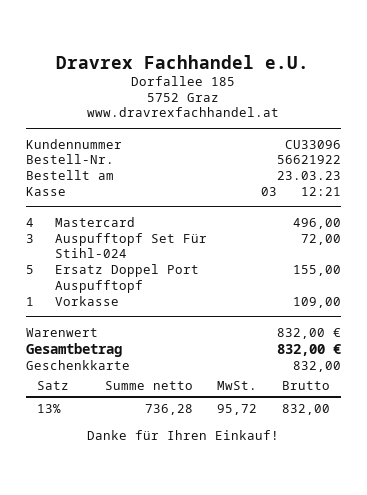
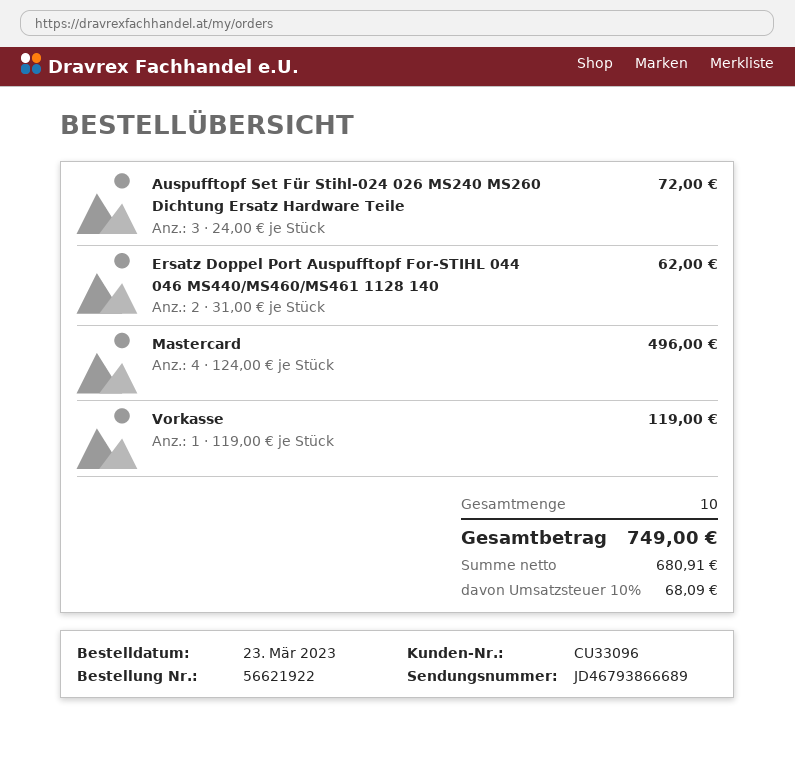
Ersatz Doppel Port Auspufftopf: 5 for 155.00 -> 2 for 62.00
Vorkasse: 1 for 109.00 -> 1 for 119.00
net: 736.28 -> 680.91
tax: 13% = 95.72 -> 10% = 68.09
total: 832.00 -> 749.00

